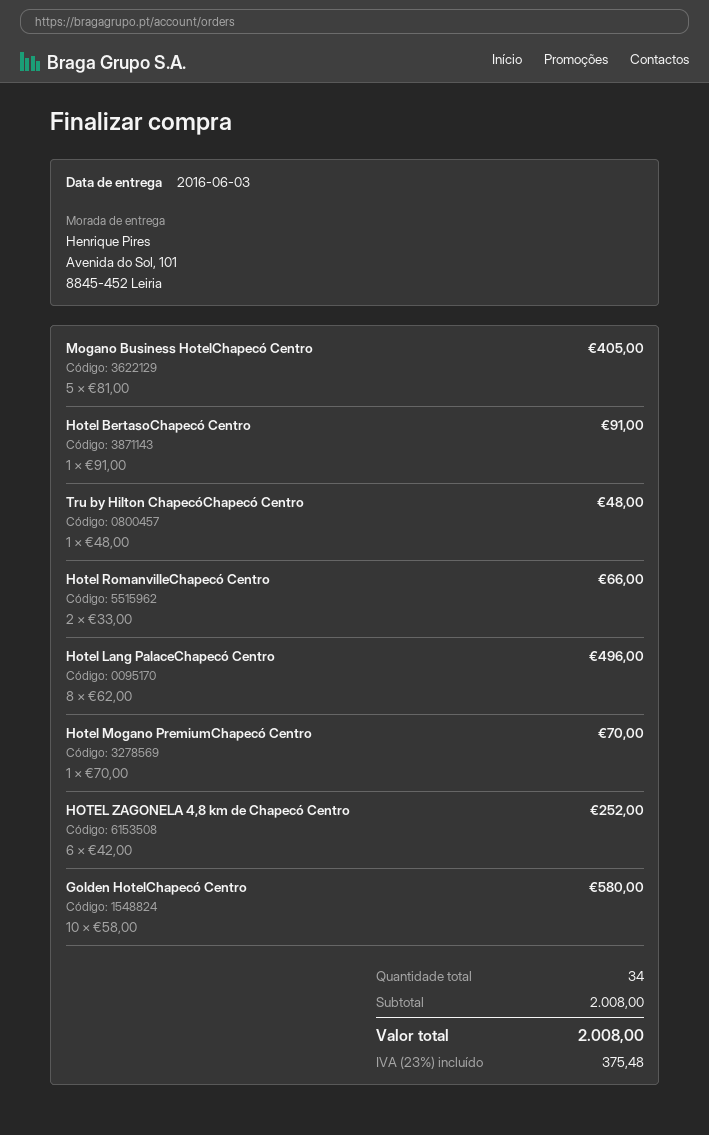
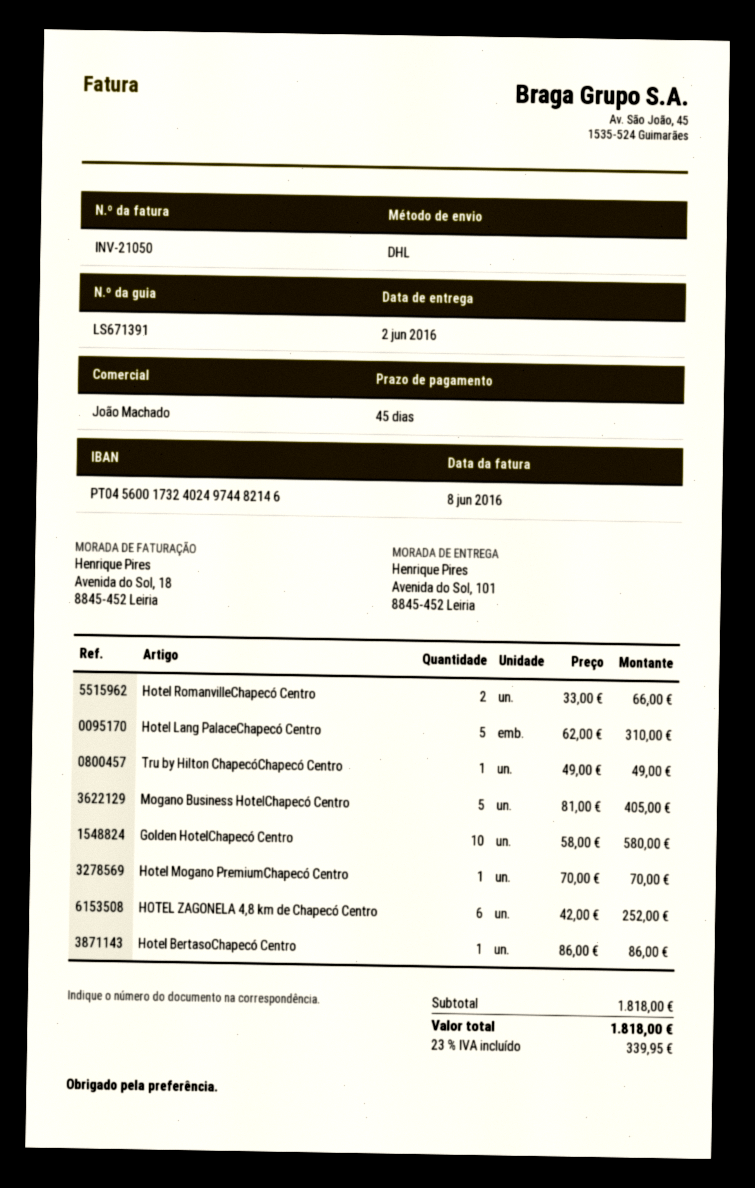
delivery date: 2016-06-03 -> 2016-06-02
Hotel BertasoChapecó Centro: 1 x 91.00 = 91.00 -> 1 x 86.00 = 86.00
Tru by Hilton ChapecóChapecó Centro: 1 x 48.00 = 48.00 -> 1 x 49.00 = 49.00
Hotel Lang PalaceChapecó Centro: 8 x 62.00 = 496.00 -> 5 x 62.00 = 310.00
subtotal: 2008.00 -> 1818.00
tax: 23% = 375.48 -> 23% = 339.95
total: 2008.00 -> 1818.00

